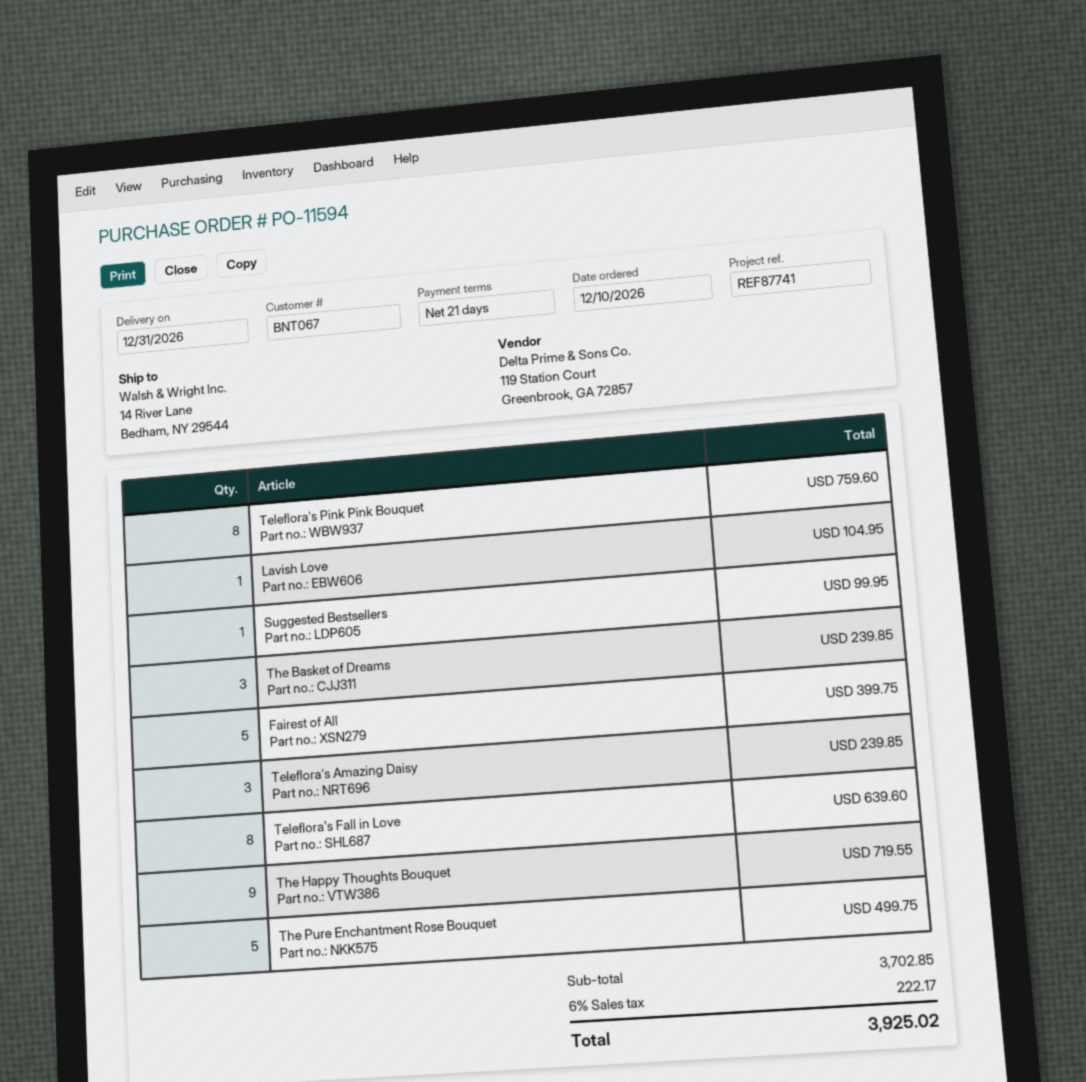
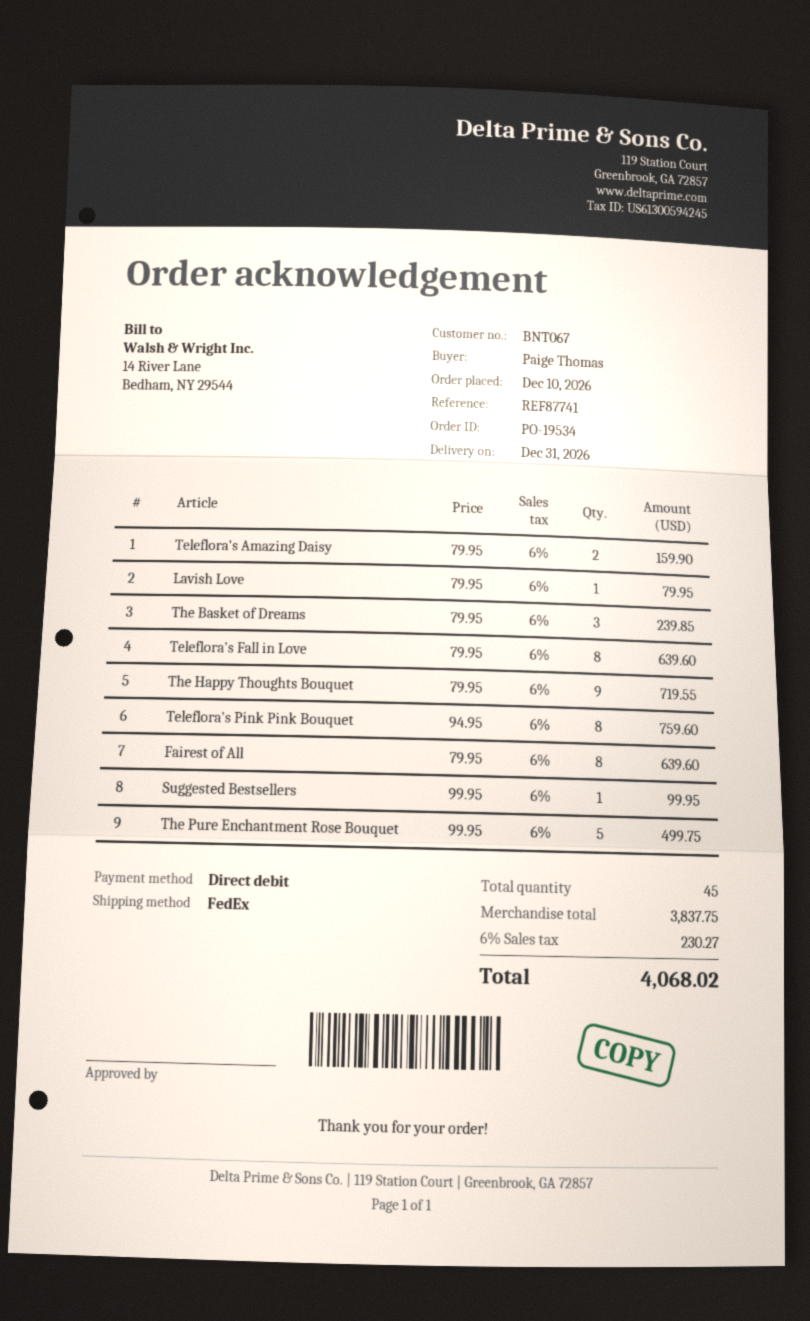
order number: PO-11594 -> PO-19534
Lavish Love: 1 for 104.95 -> 1 for 79.95
Fairest of All: 5 for 399.75 -> 8 for 639.60
Teleflora's Amazing Daisy: 3 for 239.85 -> 2 for 159.90
subtotal: 3702.85 -> 3837.75
tax: 6% = 222.17 -> 6% = 230.27
total: 3925.02 -> 4068.02

